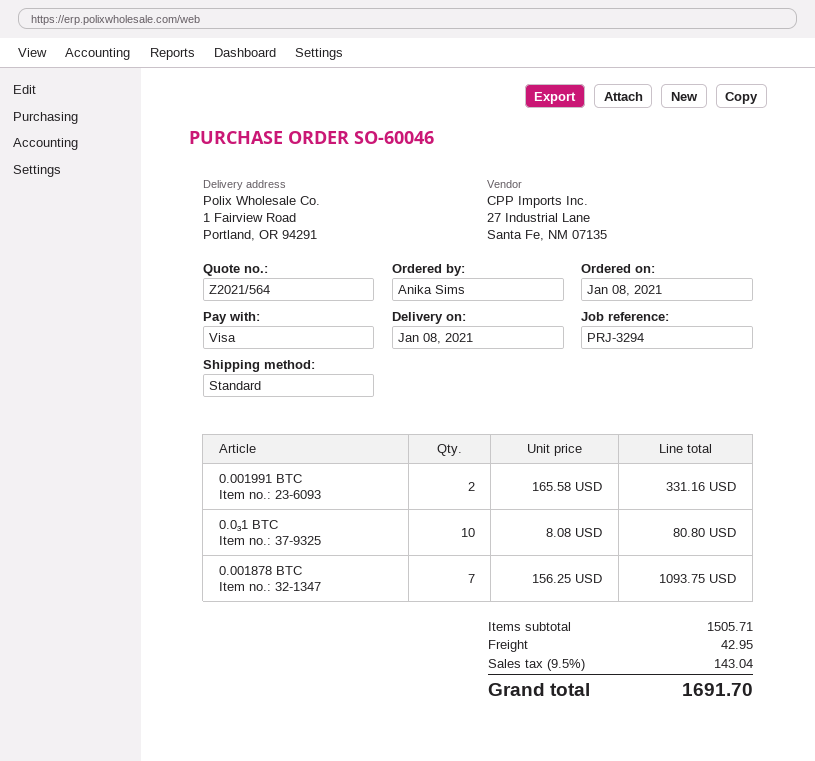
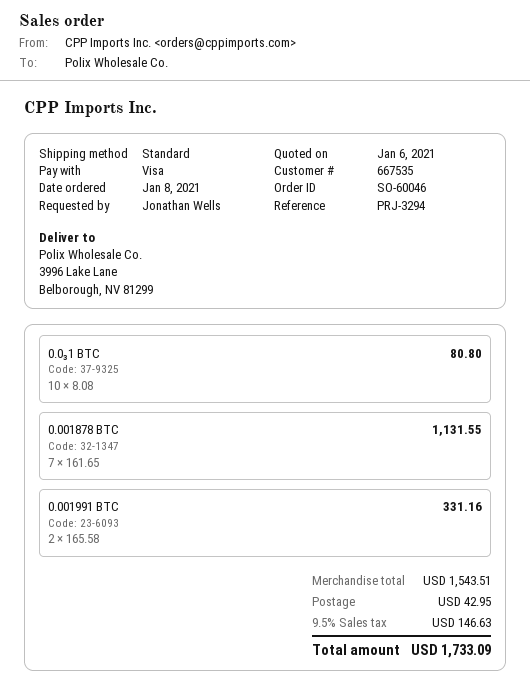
ordered by: Anika Sims -> Jonathan Wells
ship to: 1 Fairview Road, Portland, OR 94291 -> 3996 Lake Lane, Belborough, NV 81299
0.001878 BTC: 7 x 156.25 = 1093.75 -> 7 x 161.65 = 1131.55
subtotal: 1505.71 -> 1543.51
tax: 9.5% = 143.04 -> 9.5% = 146.63
total: 1691.70 -> 1733.09

